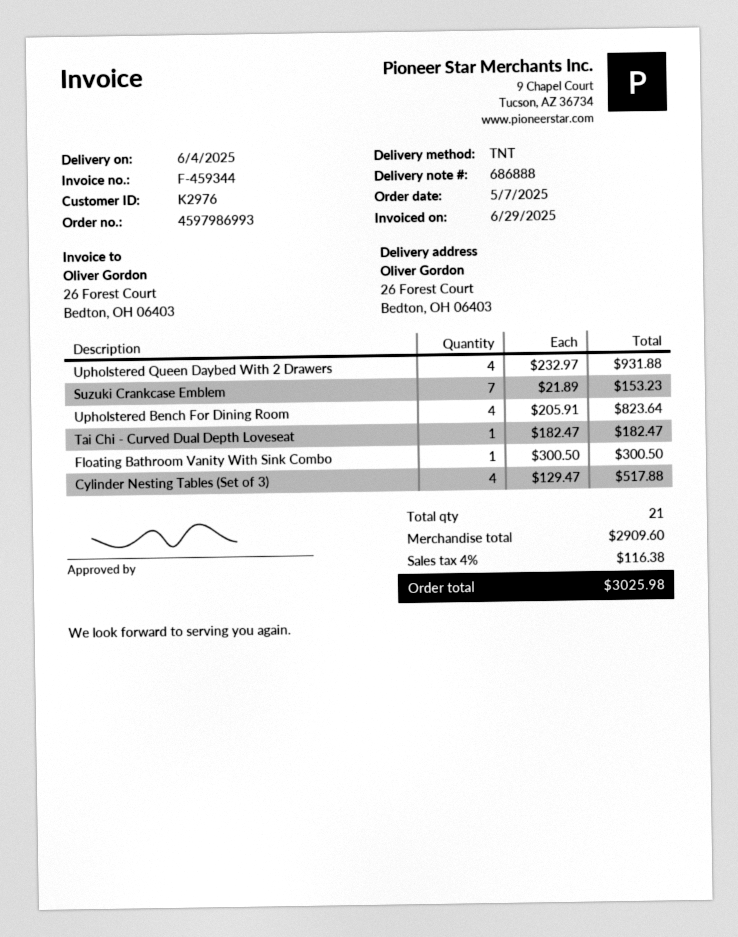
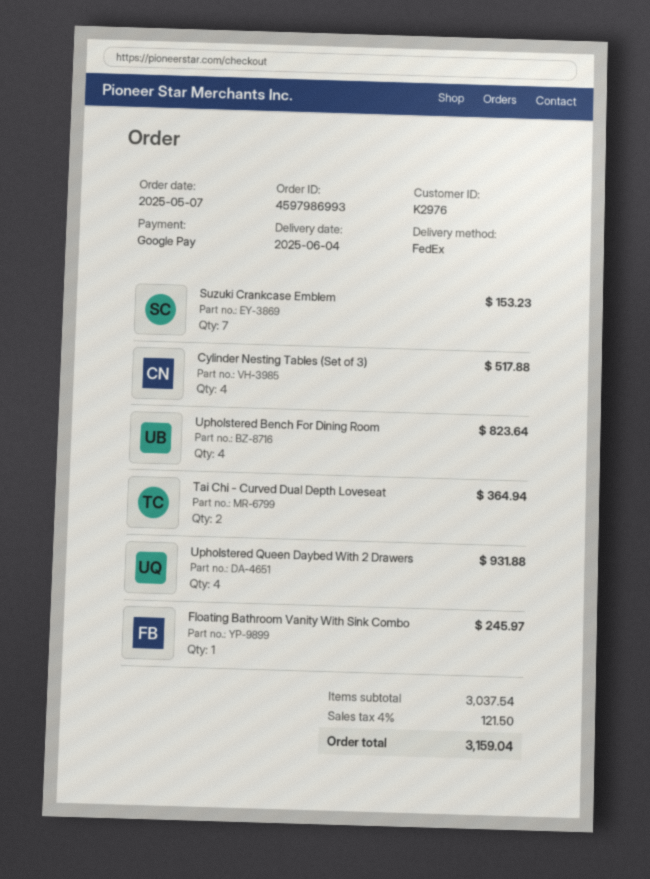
shipping method: TNT -> FedEx
Tai Chi - Curved Dual Depth Loveseat: 1 for 182.47 -> 2 for 364.94
Floating Bathroom Vanity With Sink Combo: 1 for 300.50 -> 1 for 245.97
subtotal: 2909.60 -> 3037.54
tax: 4% = 116.38 -> 4% = 121.50
total: 3025.98 -> 3159.04

